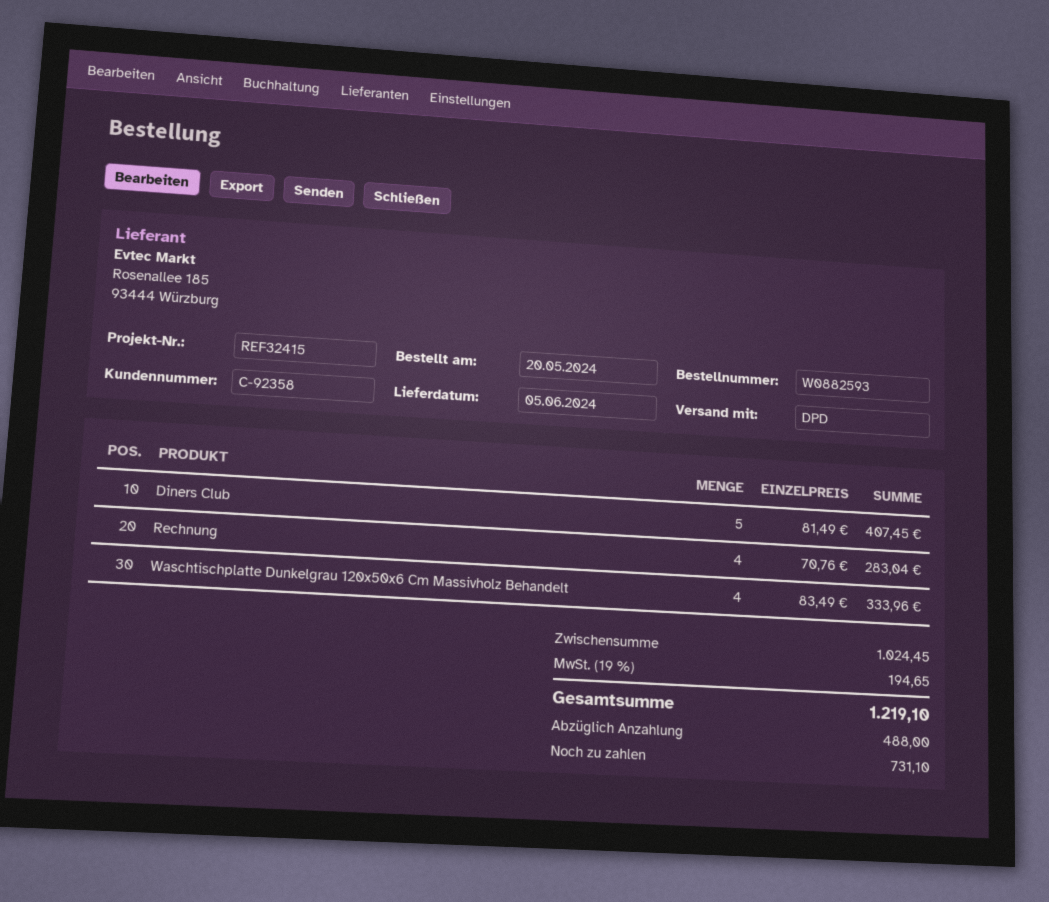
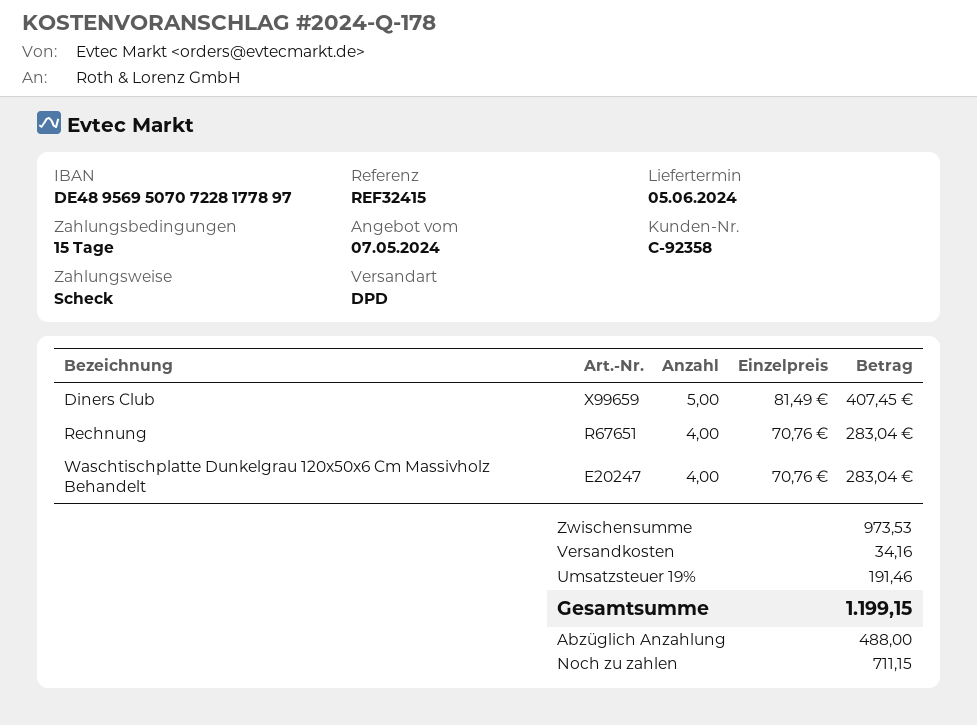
Waschtischplatte Dunkelgrau 120x50x6 Cm Massivholz Behandelt: 4 x 83.49 = 333.96 -> 4 x 70.76 = 283.04
subtotal: 1024.45 -> 973.53
shipping: none -> 34.16
tax: 19% = 194.65 -> 19% = 191.46
total: 1219.10 -> 1199.15
balance: 731.10 -> 711.15

